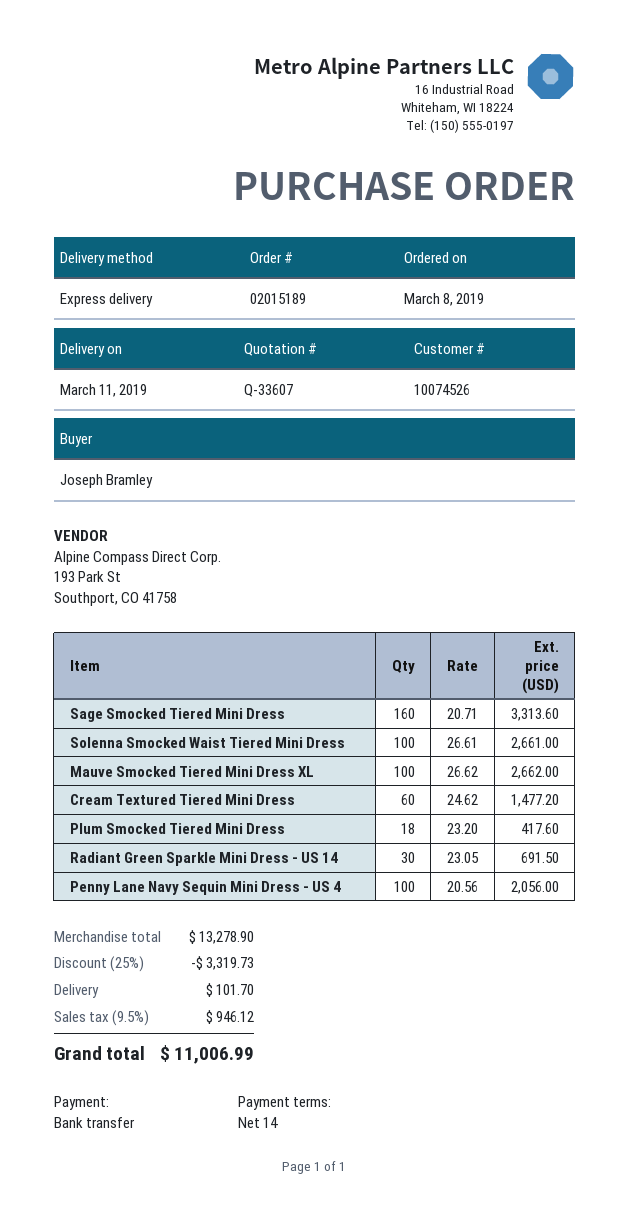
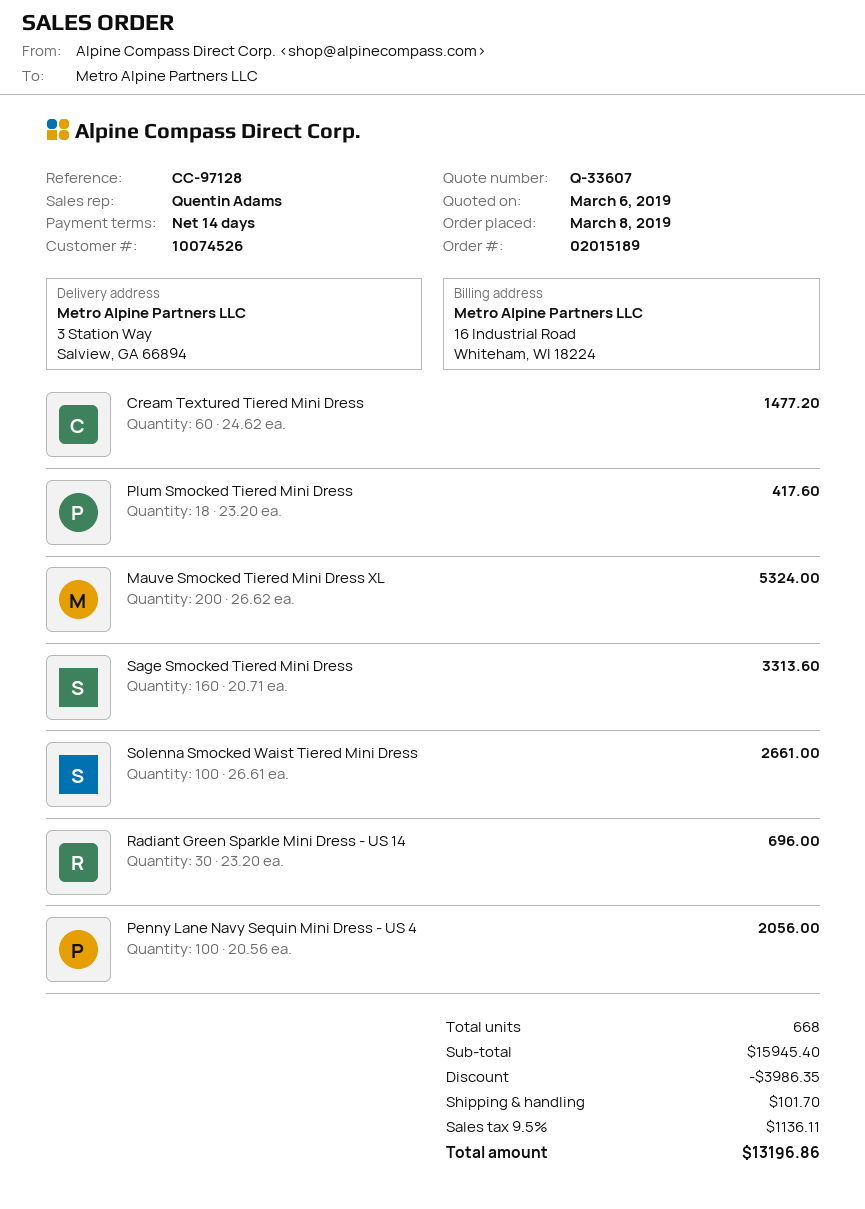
Mauve Smocked Tiered Mini Dress XL: 100 x 26.62 = 2662.00 -> 200 x 26.62 = 5324.00
Radiant Green Sparkle Mini Dress - US 14: 30 x 23.05 = 691.50 -> 30 x 23.20 = 696.00
subtotal: 13278.90 -> 15945.40
discount: 3319.73 -> 3986.35
tax: 9.5% = 946.12 -> 9.5% = 1136.11
total: 11006.99 -> 13196.86

